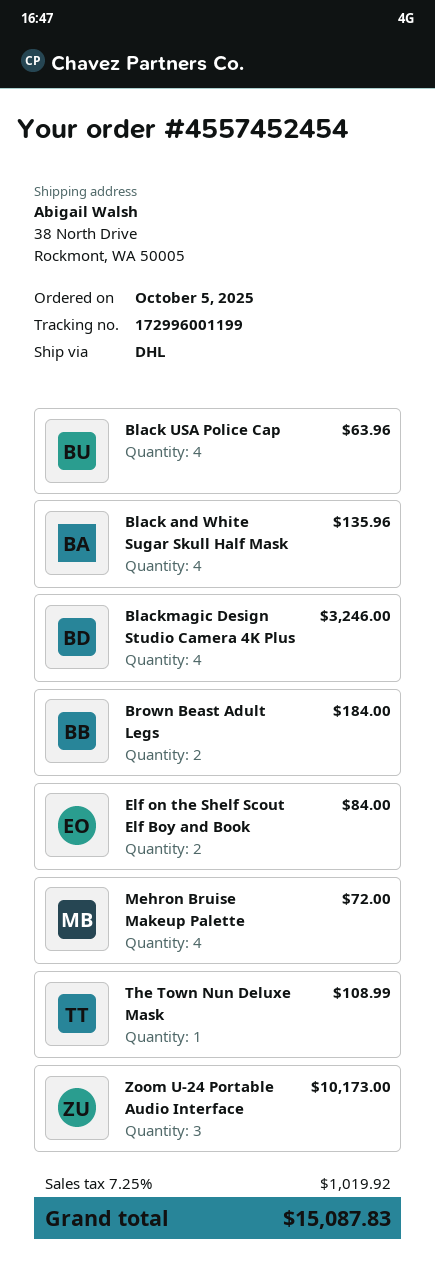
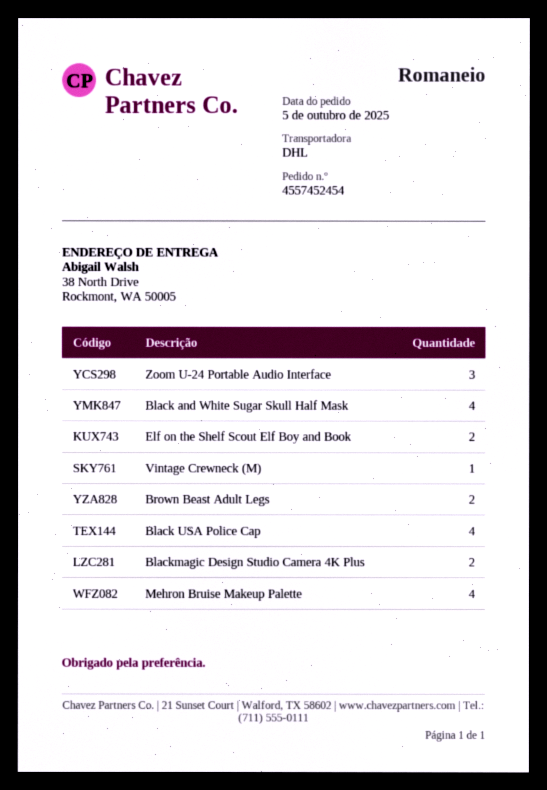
Blackmagic Design Studio Camera 4K Plus: 4 -> 2
The Town Nun Deluxe Mask: 1 -> none
Vintage Crewneck (M): none -> 1

